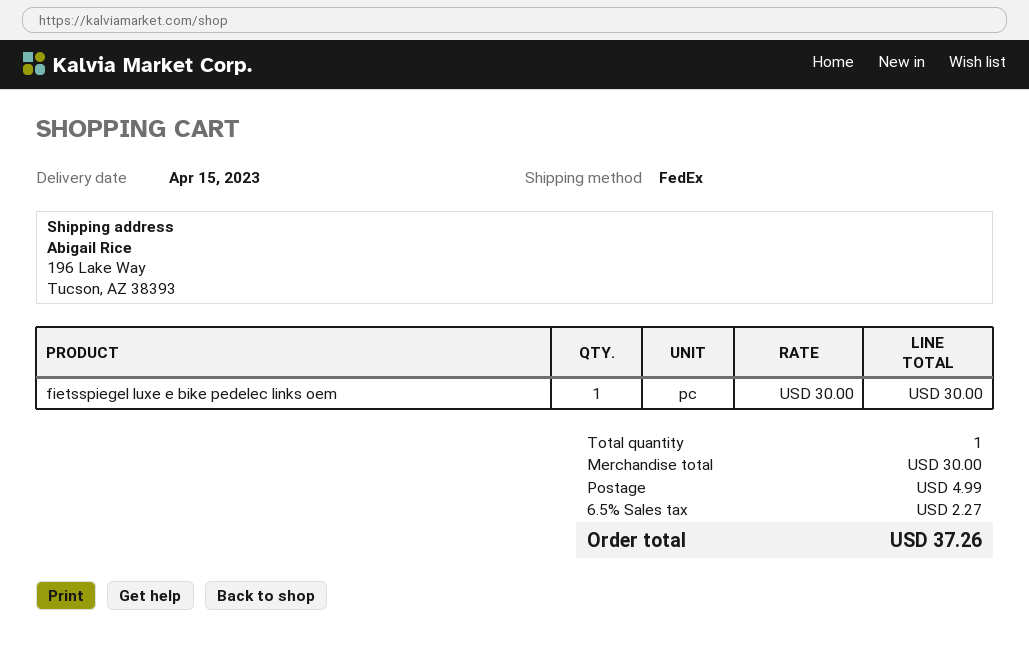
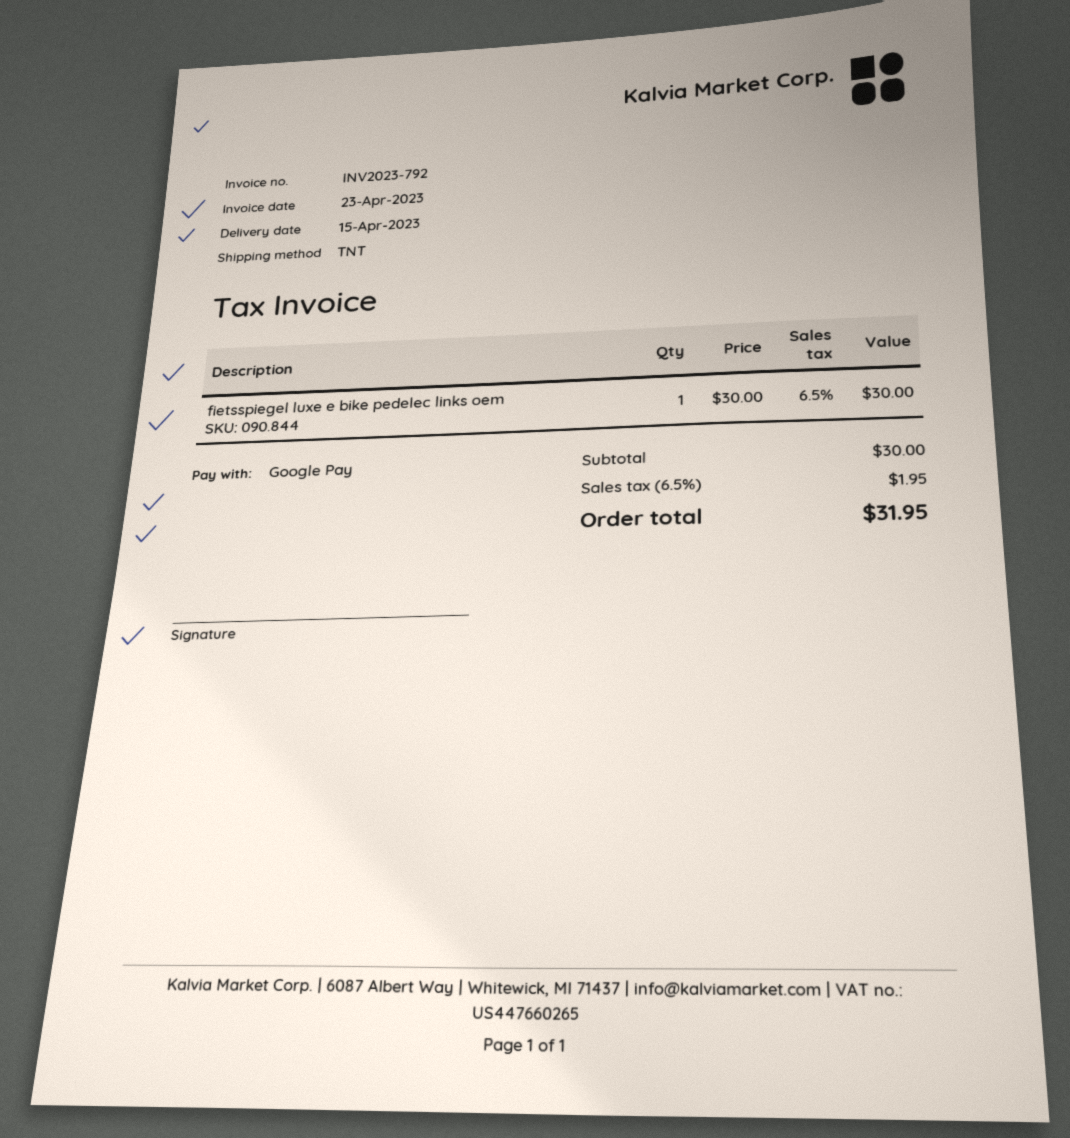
shipping method: FedEx -> TNT
shipping: 4.99 -> none
tax: 6.5% = 2.27 -> 6.5% = 1.95
total: 37.26 -> 31.95

